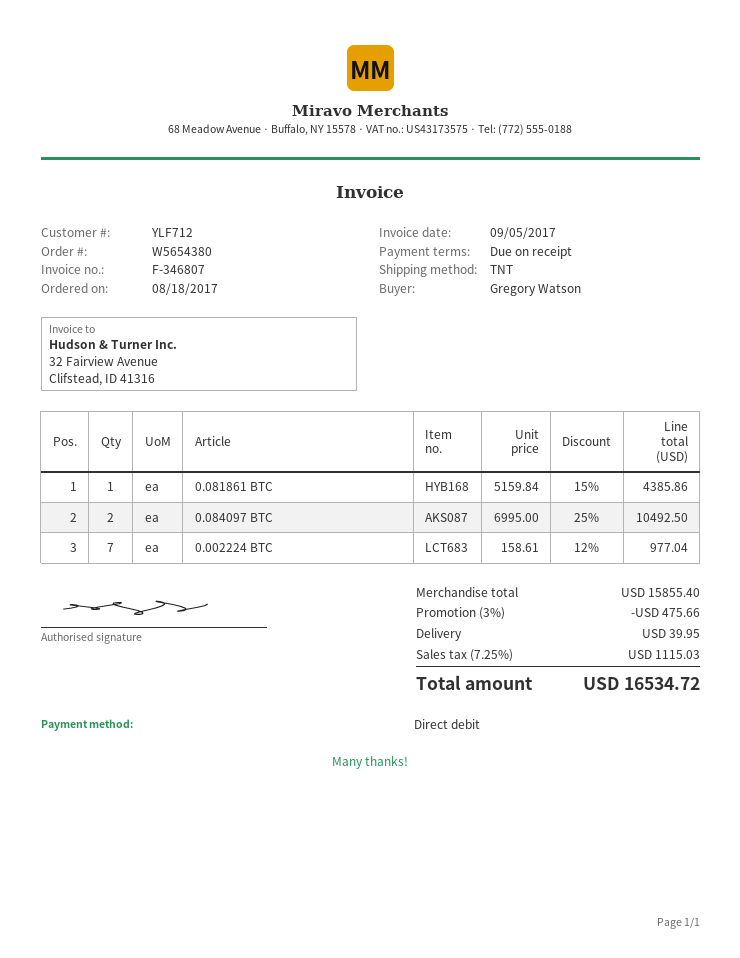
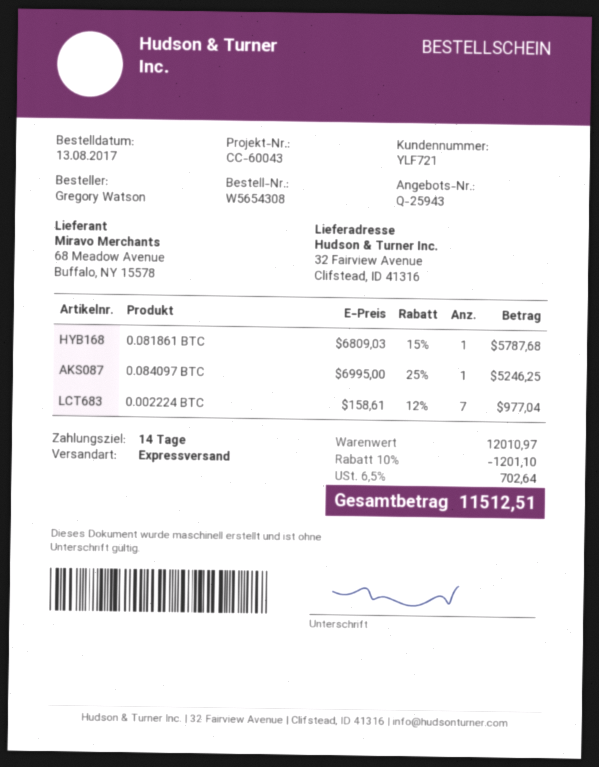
order number: W5654380 -> W5654308
order date: 2017-08-18 -> 2017-08-13
payment terms: on receipt -> 14 days
customer number: YLF712 -> YLF721
shipping method: TNT -> express
0.081861 BTC: 1 x 5159.84 - 15% = 4385.86 -> 1 x 6809.03 - 15% = 5787.68
0.084097 BTC: 2 x 6995.00 - 25% = 10492.50 -> 1 x 6995.00 - 25% = 5246.25
subtotal: 15855.40 -> 12010.97
discount: 3% = 475.66 -> 10% = 1201.10
shipping: 39.95 -> none
tax: 7.25% = 1115.03 -> 6.5% = 702.64
total: 16534.72 -> 11512.51

